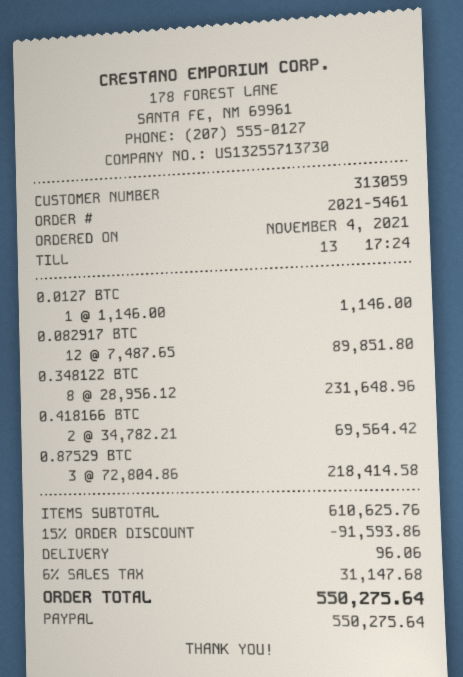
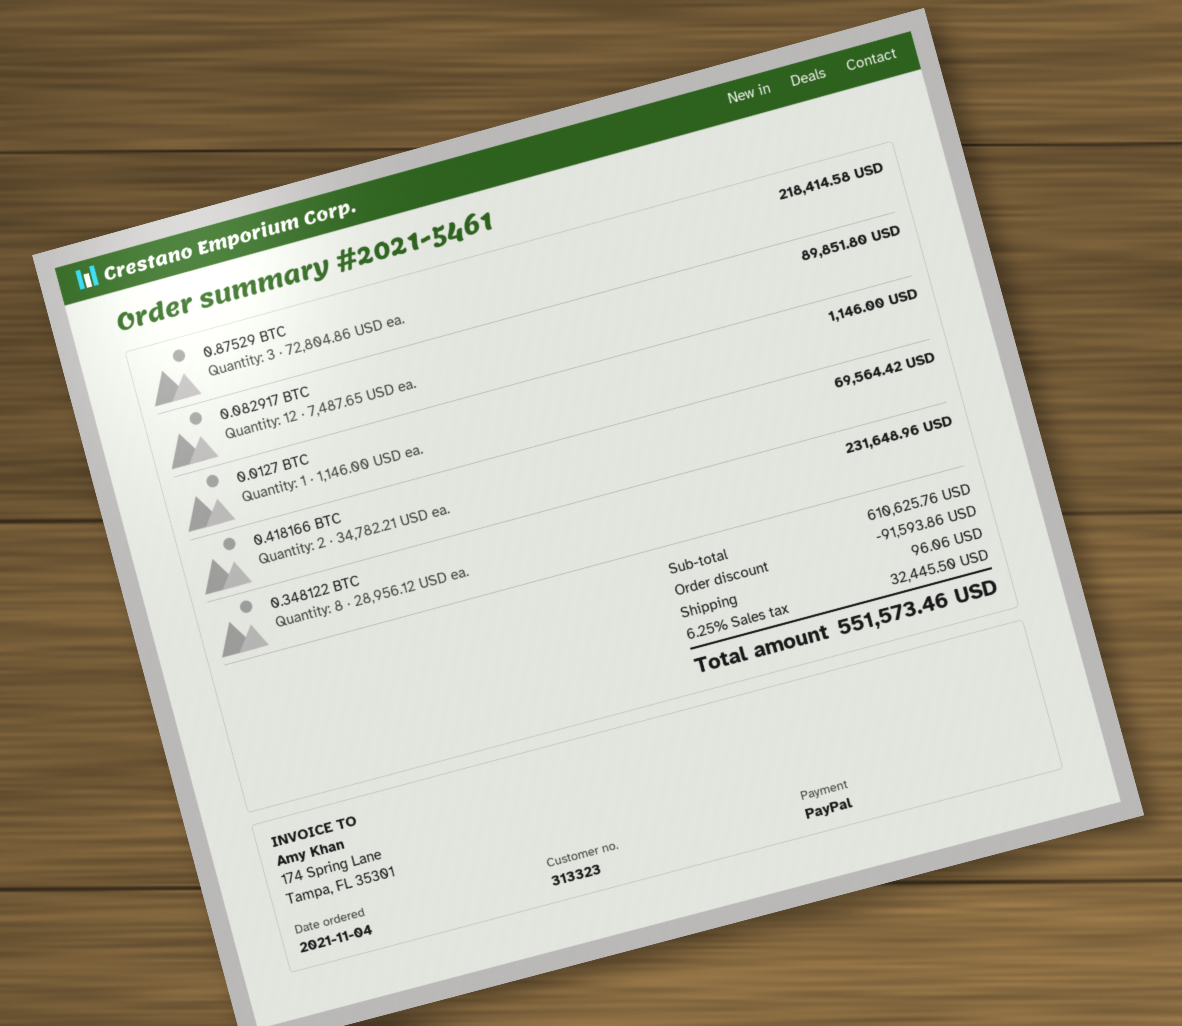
customer number: 313059 -> 313323
tax: 6% = 31147.68 -> 6.25% = 32445.50
total: 550275.64 -> 551573.46

